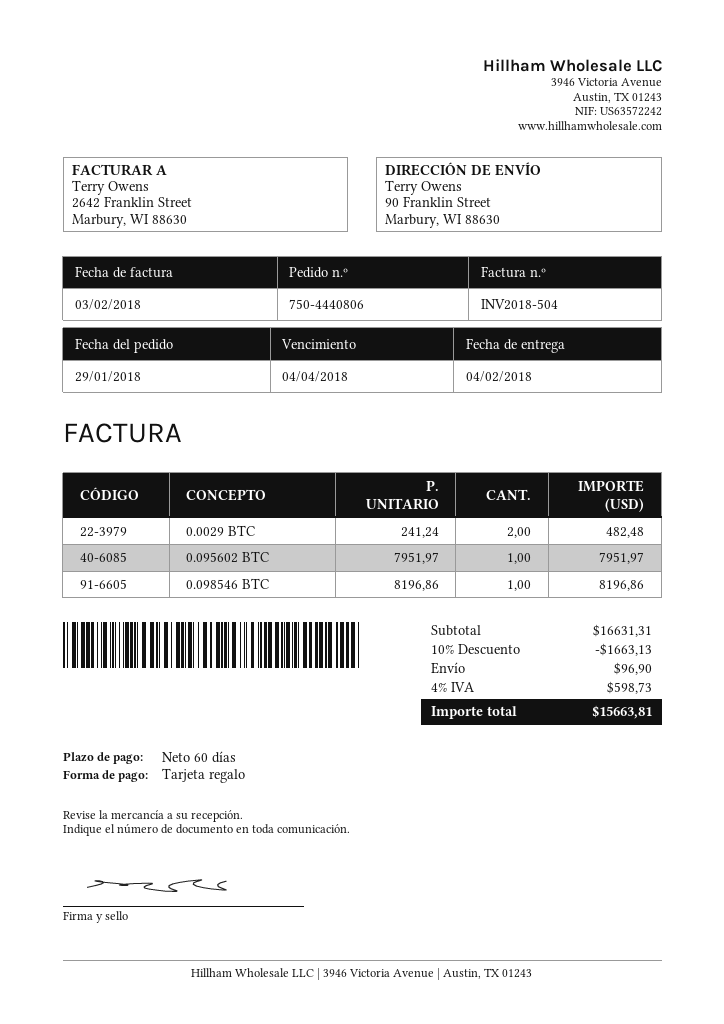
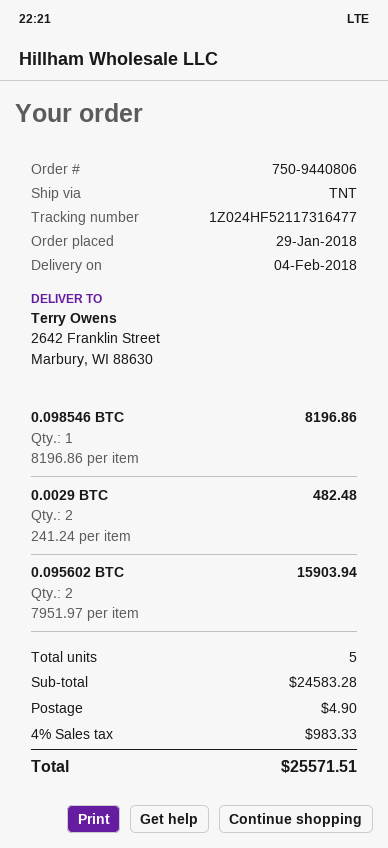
order number: 750-4440806 -> 750-9440806
ship to: 90 Franklin Street, Marbury, WI 88630 -> 2642 Franklin Street, Marbury, WI 88630
0.095602 BTC: 1 x 7951.97 = 7951.97 -> 2 x 7951.97 = 15903.94
subtotal: 16631.31 -> 24583.28
discount: 10% = 1663.13 -> none
shipping: 96.90 -> 4.90
tax: 4% = 598.73 -> 4% = 983.33
total: 15663.81 -> 25571.51

